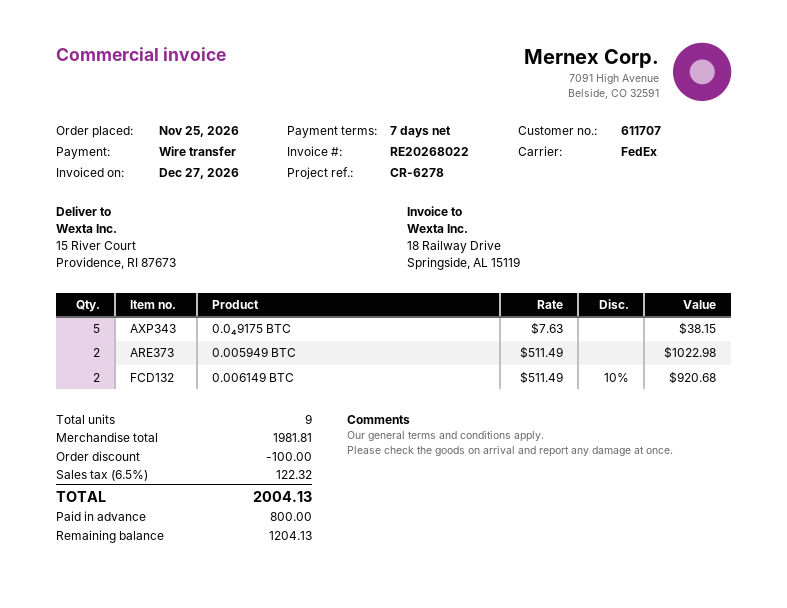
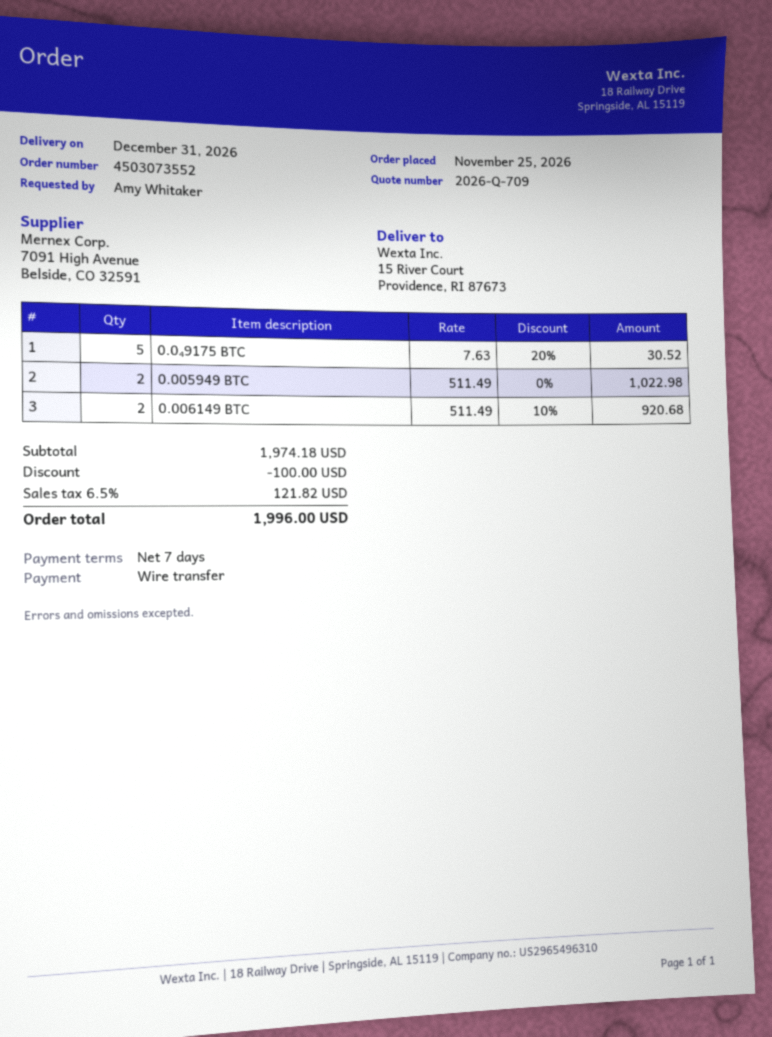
0.0₄9175 BTC: 5 x 7.63 = 38.15 -> 5 x 7.63 - 20% = 30.52
subtotal: 1981.81 -> 1974.18
tax: 6.5% = 122.32 -> 6.5% = 121.82
total: 2004.13 -> 1996.00

